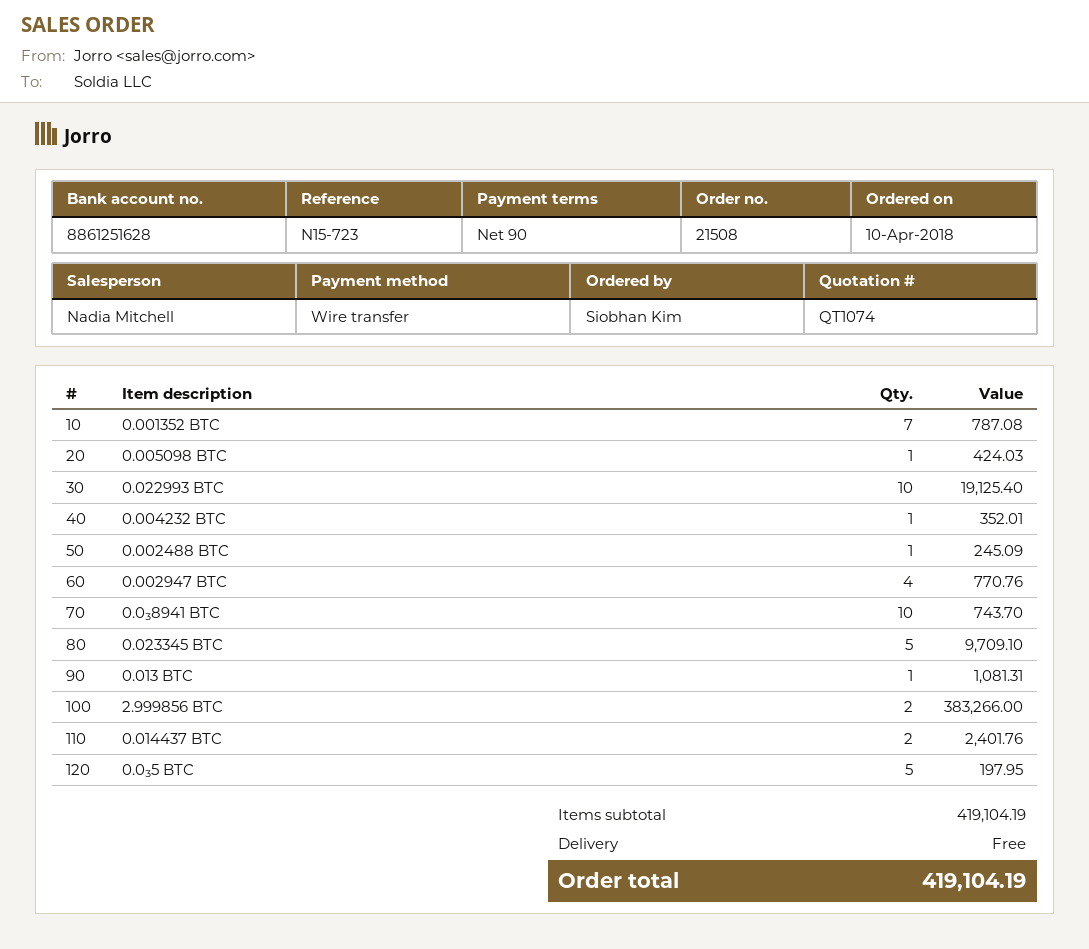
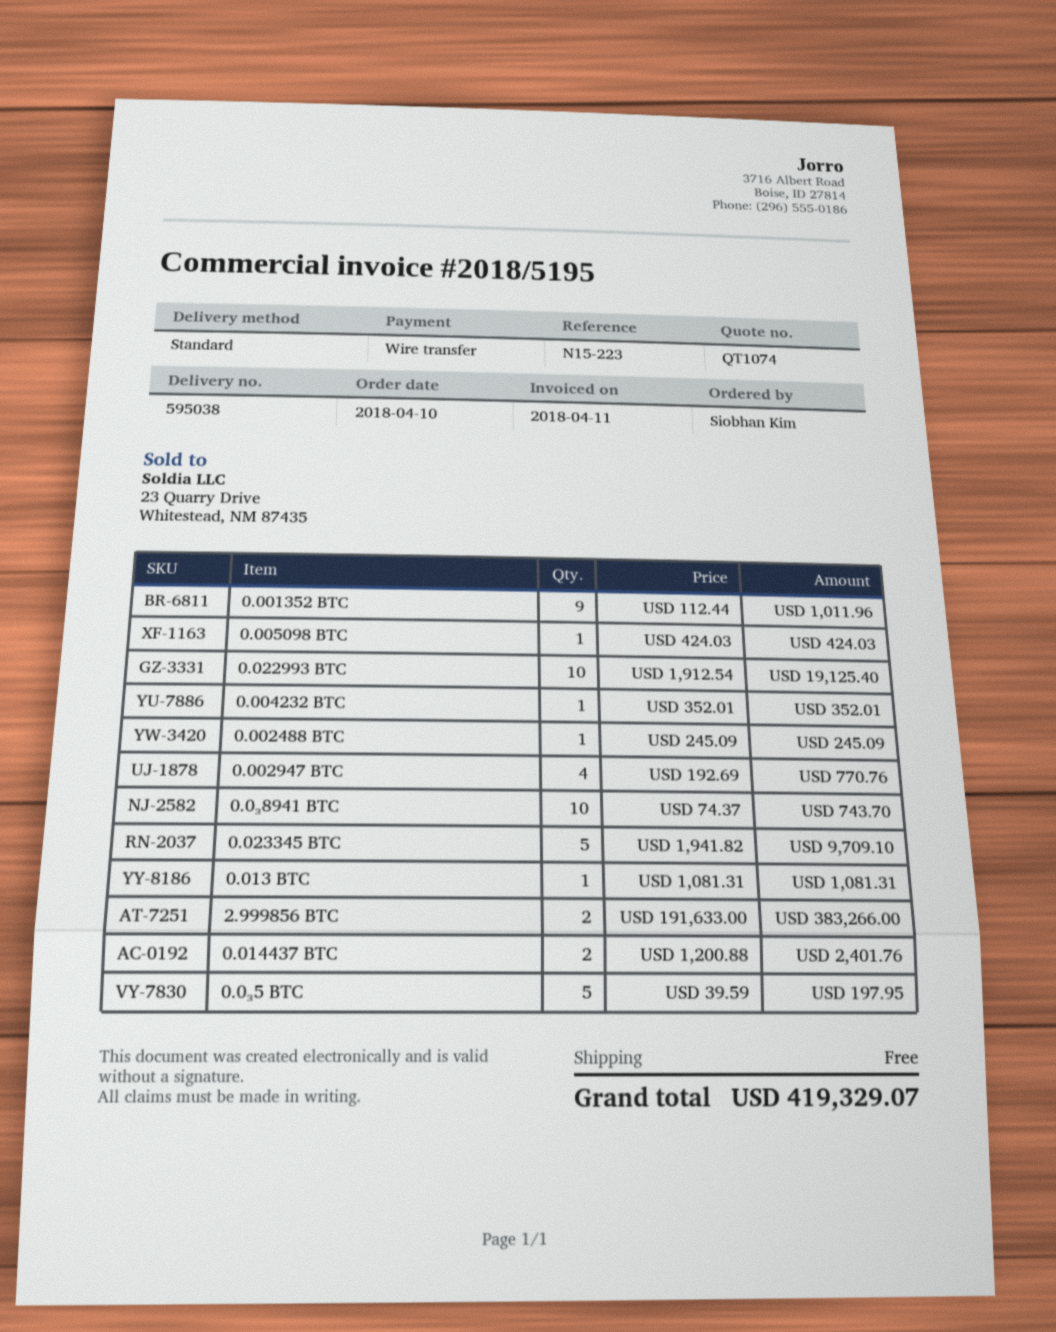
reference: N15-723 -> N15-223
0.001352 BTC: 7 for 787.08 -> 9 for 1011.96
total: 419104.19 -> 419329.07

